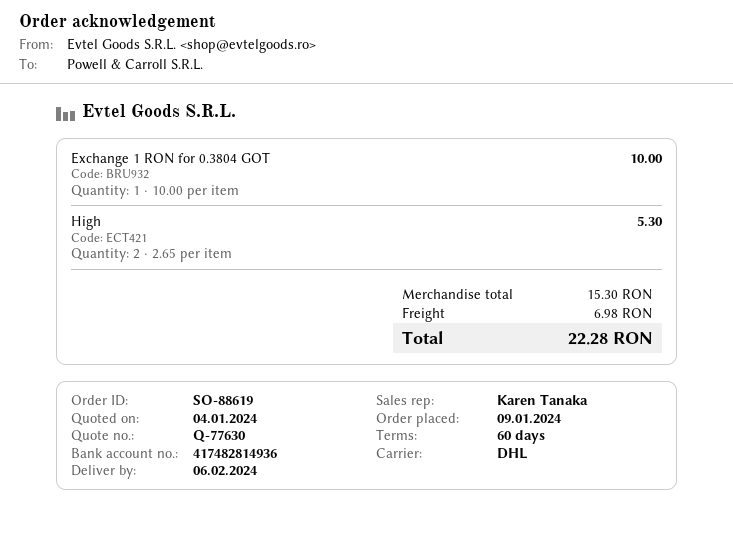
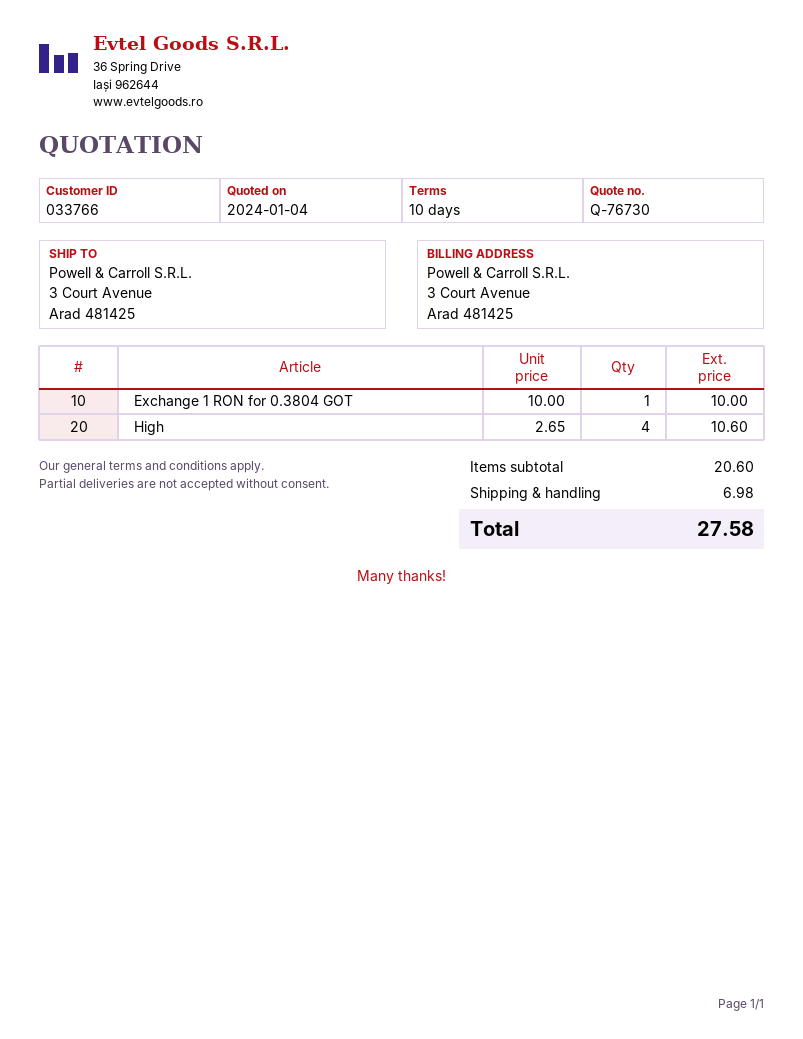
quote number: Q-77630 -> Q-76730
payment terms: 60 days -> 10 days
High: 2 x 2.65 = 5.30 -> 4 x 2.65 = 10.60
subtotal: 15.30 -> 20.60
total: 22.28 -> 27.58

